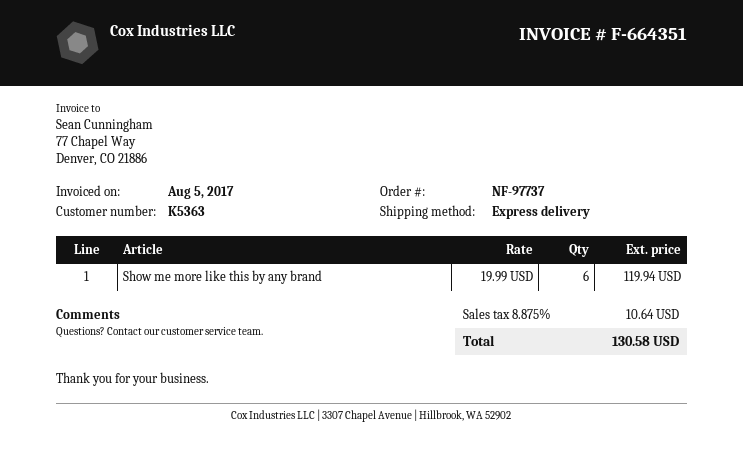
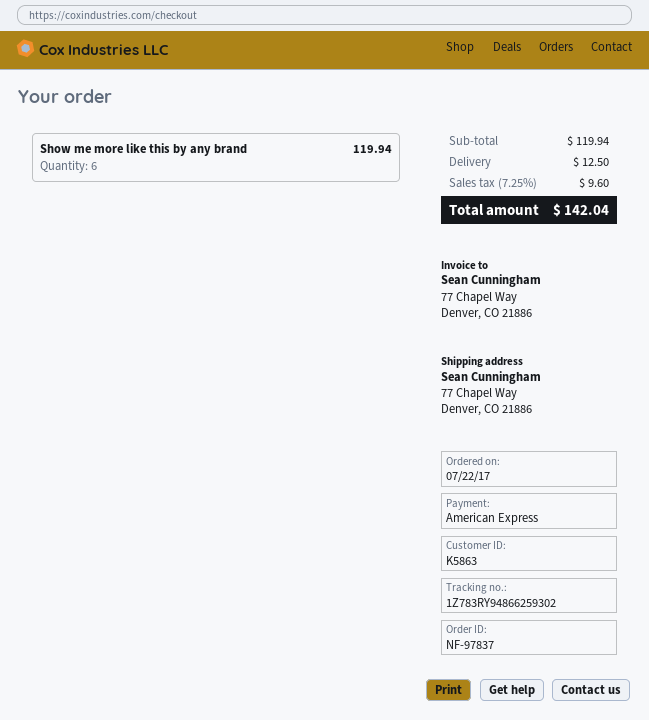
order number: NF-97737 -> NF-97837
customer number: K5363 -> K5863
shipping: none -> 12.50
tax: 8.875% = 10.64 -> 7.25% = 9.60
total: 130.58 -> 142.04

